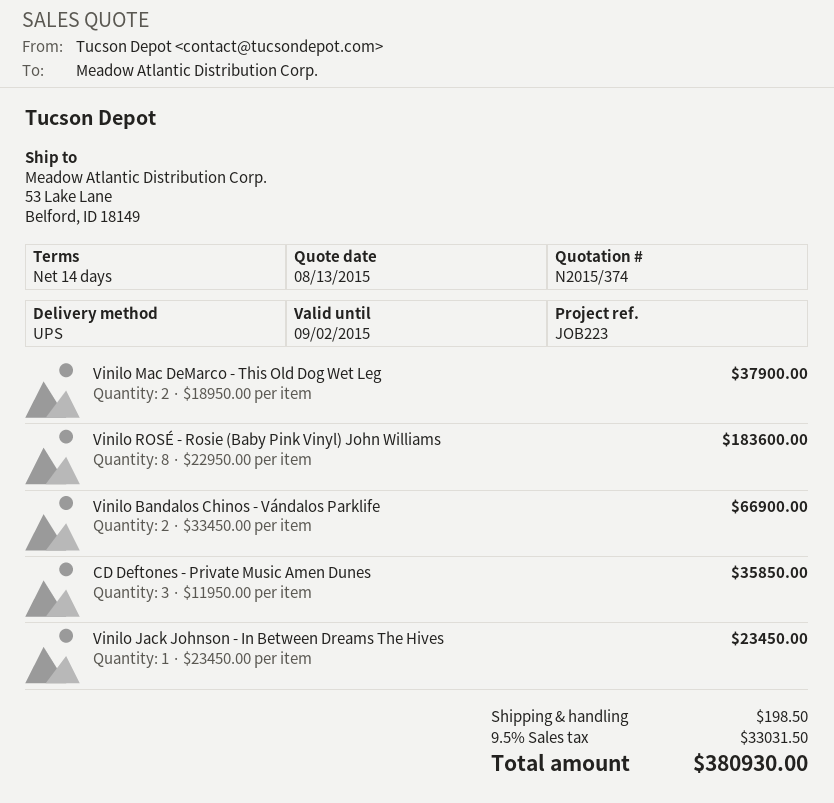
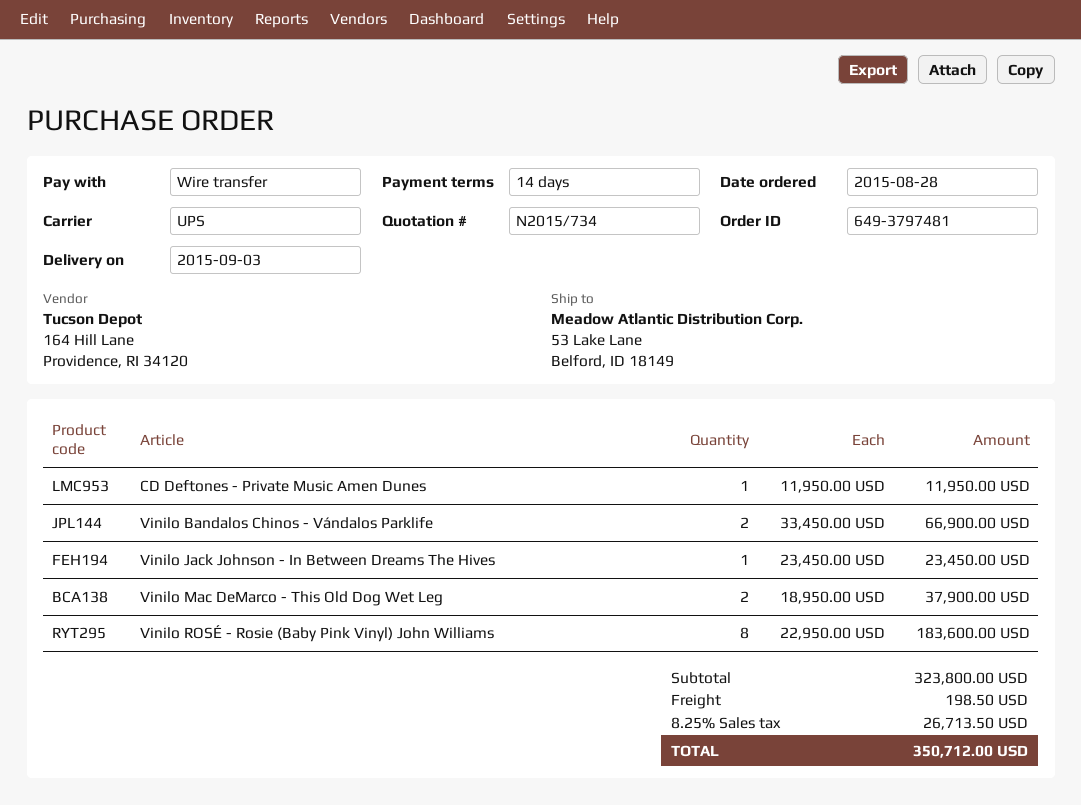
quote number: N2015/374 -> N2015/734
CD Deftones - Private Music Amen Dunes: 3 x 11950.00 = 35850.00 -> 1 x 11950.00 = 11950.00
tax: 9.5% = 33031.50 -> 8.25% = 26713.50
total: 380930.00 -> 350712.00

